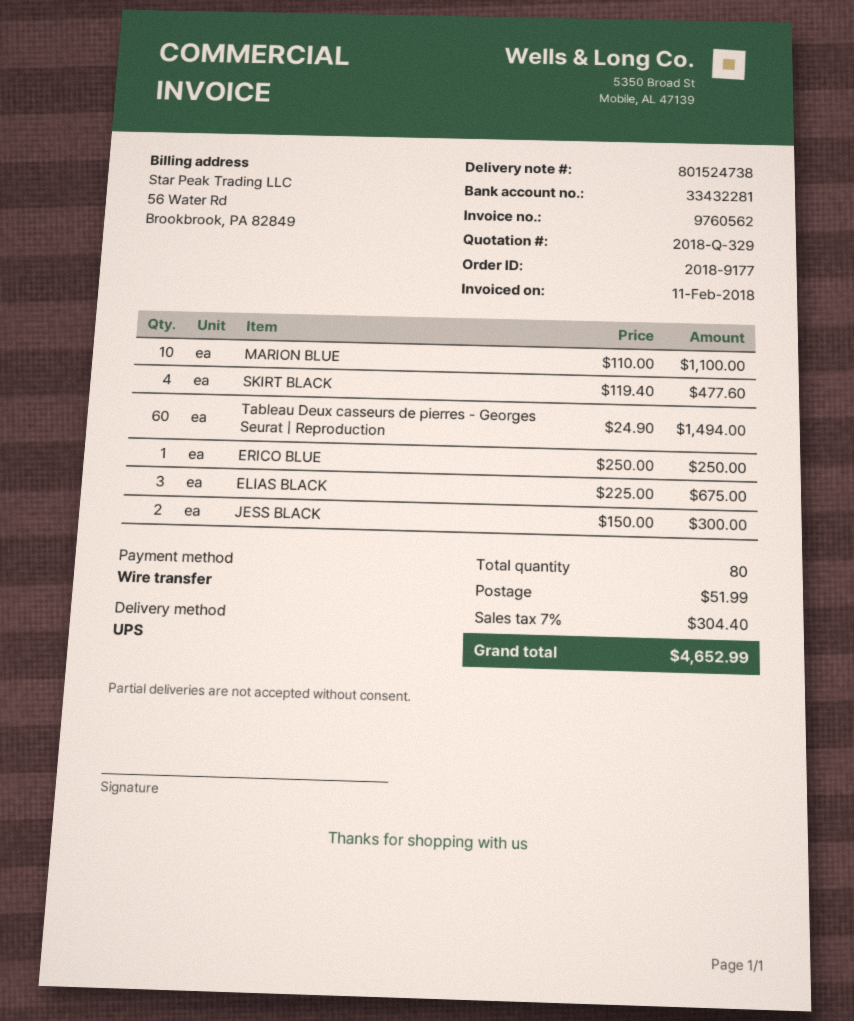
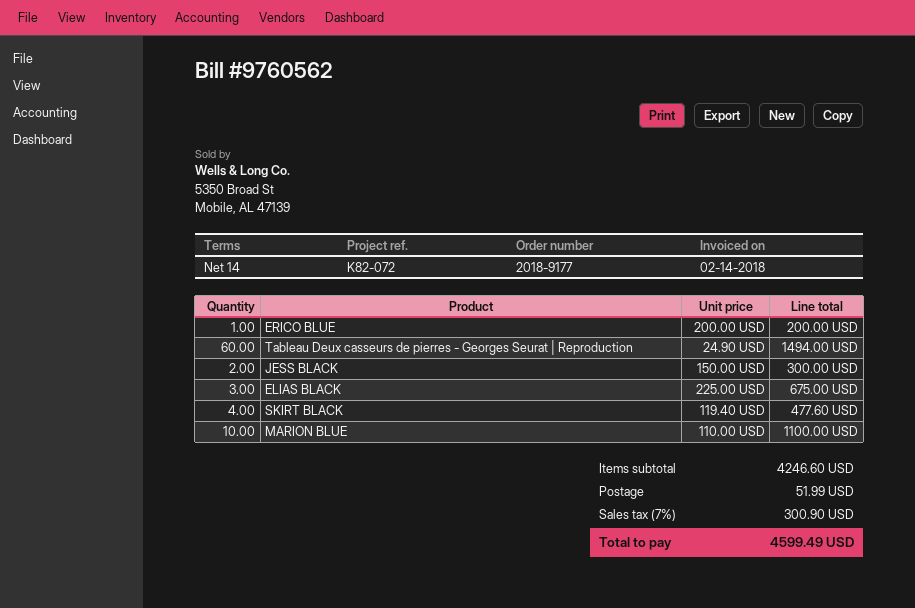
invoice date: 2018-02-11 -> 2018-02-14
ERICO BLUE: 1 x 250.00 = 250.00 -> 1 x 200.00 = 200.00
tax: 7% = 304.40 -> 7% = 300.90
total: 4652.99 -> 4599.49

